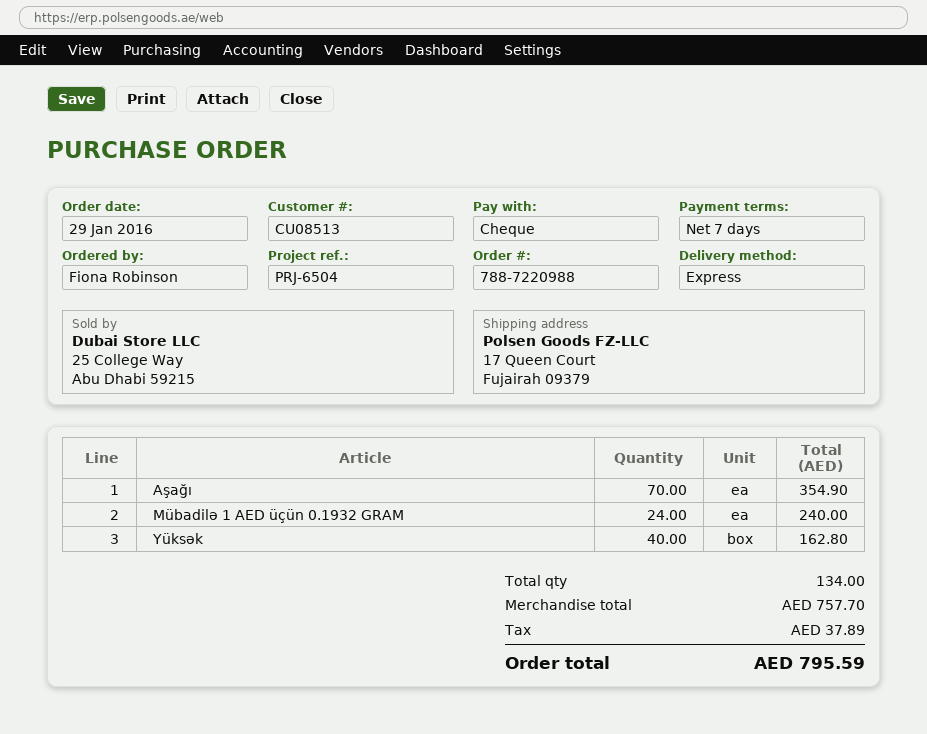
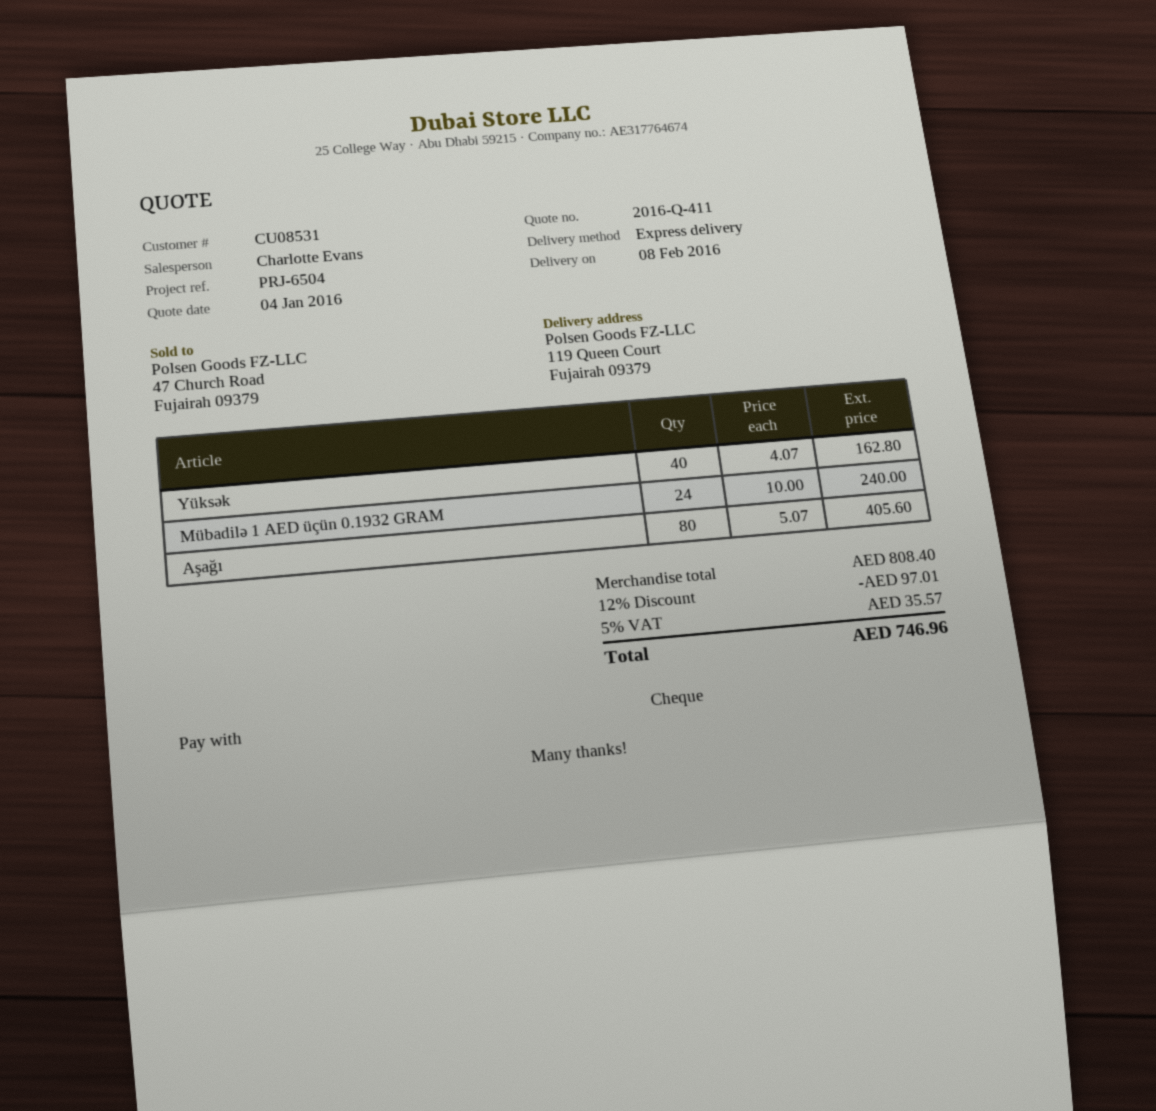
customer number: CU08513 -> CU08531
ship to: 17 Queen Court, Fujairah 09379 -> 119 Queen Court, Fujairah 09379
Aşağı: 70 for 354.90 -> 80 for 405.60
subtotal: 757.70 -> 808.40
discount: none -> 12% = 97.01
tax: 37.89 -> 35.57
total: 795.59 -> 746.96

